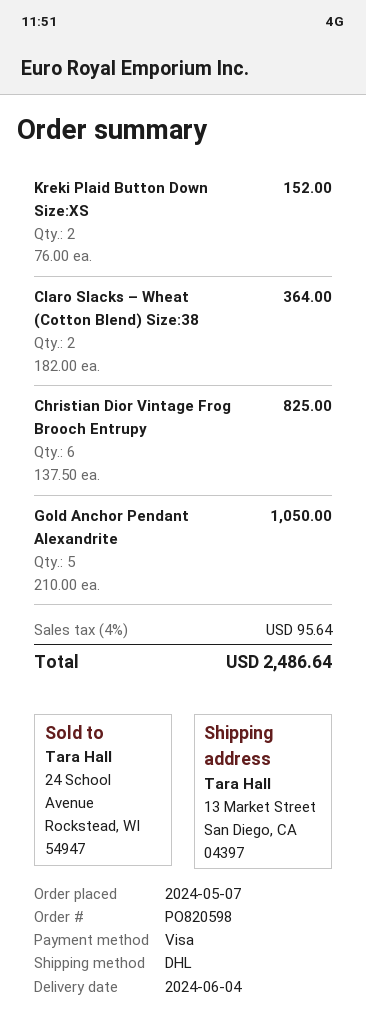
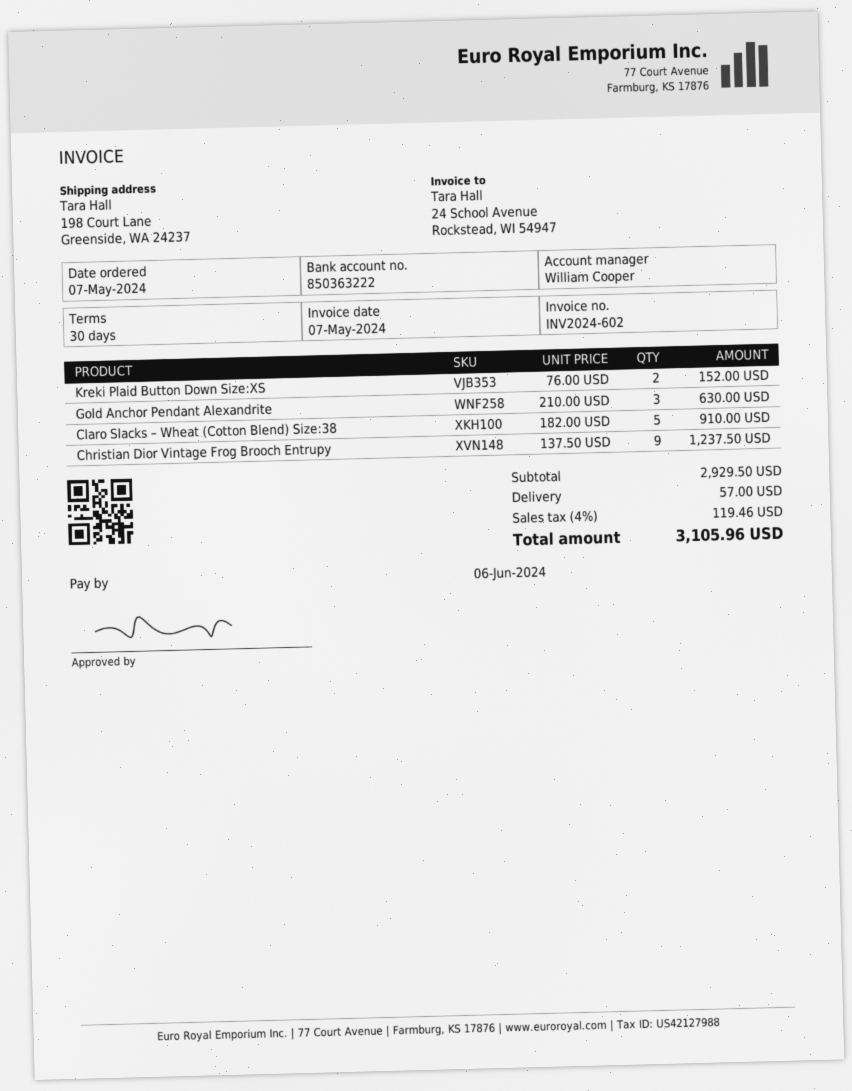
ship to: 13 Market Street, San Diego, CA 04397 -> 198 Court Lane, Greenside, WA 24237
Claro Slacks – Wheat (Cotton Blend) Size:38: 2 x 182.00 = 364.00 -> 5 x 182.00 = 910.00
Christian Dior Vintage Frog Brooch Entrupy: 6 x 137.50 = 825.00 -> 9 x 137.50 = 1237.50
Gold Anchor Pendant Alexandrite: 5 x 210.00 = 1050.00 -> 3 x 210.00 = 630.00
shipping: none -> 57.00
tax: 4% = 95.64 -> 4% = 119.46
total: 2486.64 -> 3105.96

